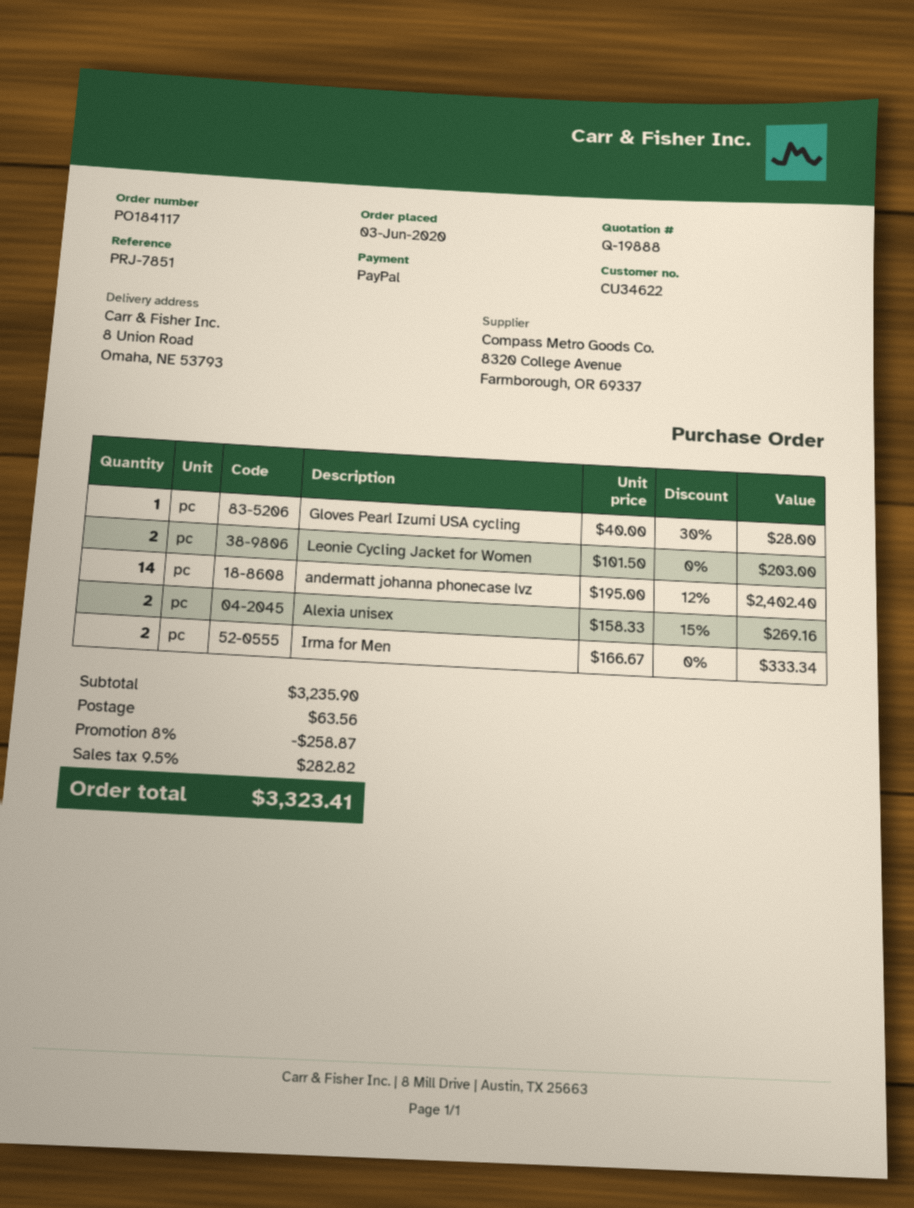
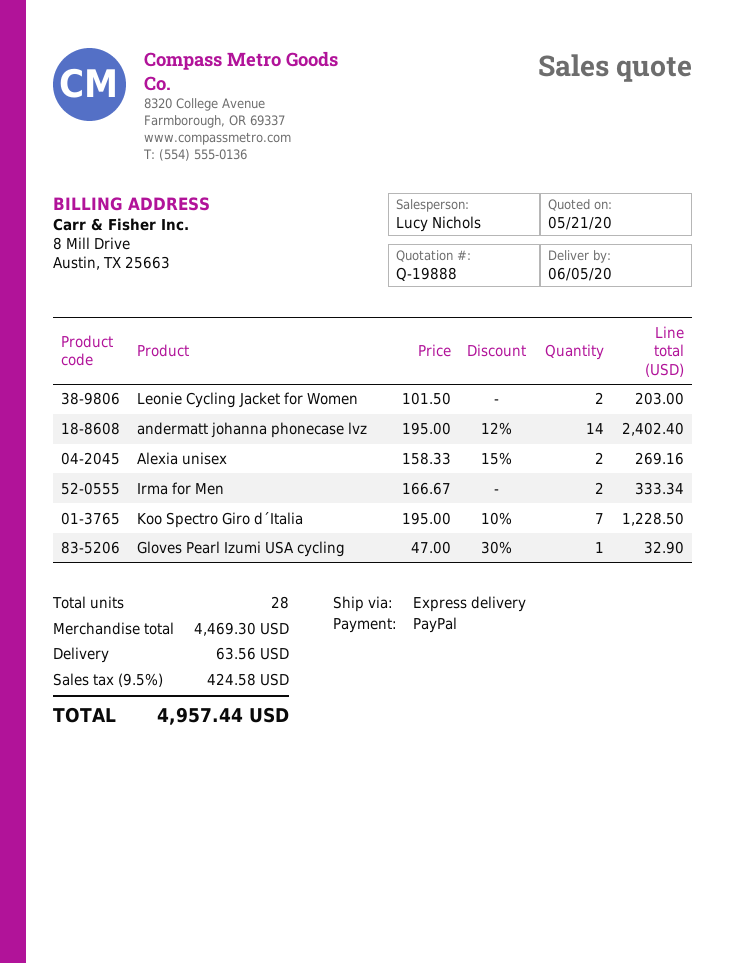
Gloves Pearl Izumi USA cycling: 1 x 40.00 - 30% = 28.00 -> 1 x 47.00 - 30% = 32.90
Koo Spectro Giro d´Italia: none -> 7 x 195.00 - 10% = 1228.50
subtotal: 3235.90 -> 4469.30
discount: 8% = 258.87 -> none
tax: 9.5% = 282.82 -> 9.5% = 424.58
total: 3323.41 -> 4957.44

